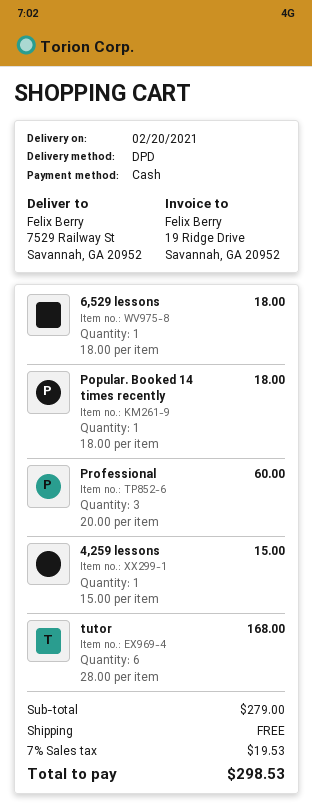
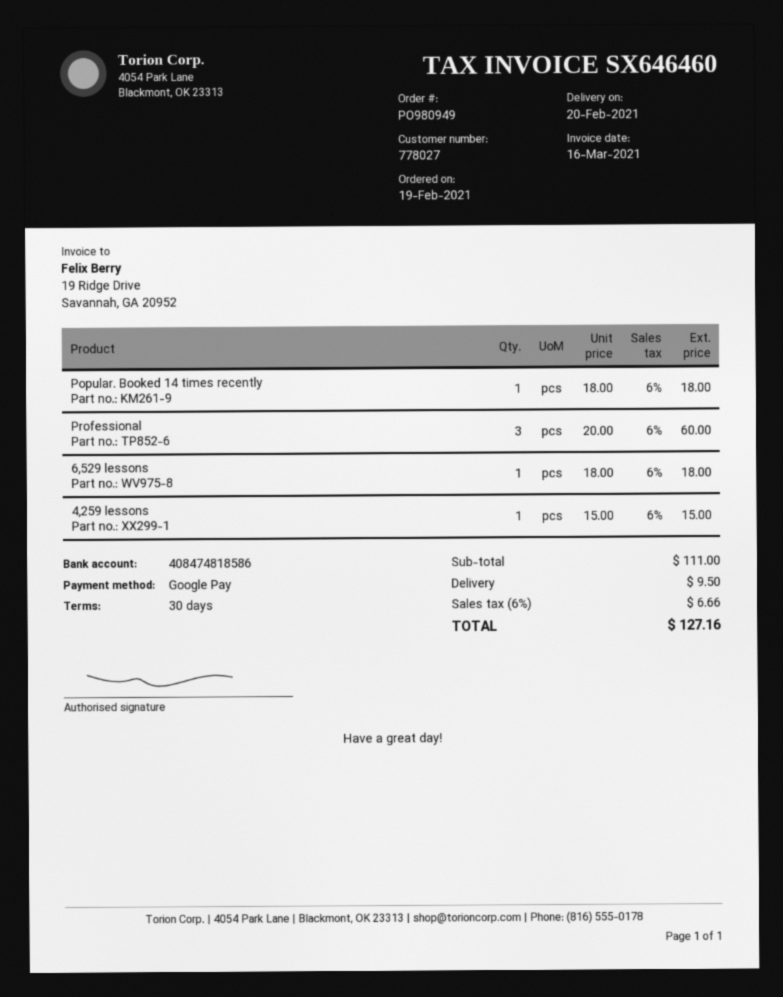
payment method: cash -> Google Pay
tutor: 6 x 28.00 = 168.00 -> none
subtotal: 279.00 -> 111.00
shipping: 0.00 -> 9.50
tax: 7% = 19.53 -> 6% = 6.66
total: 298.53 -> 127.16

